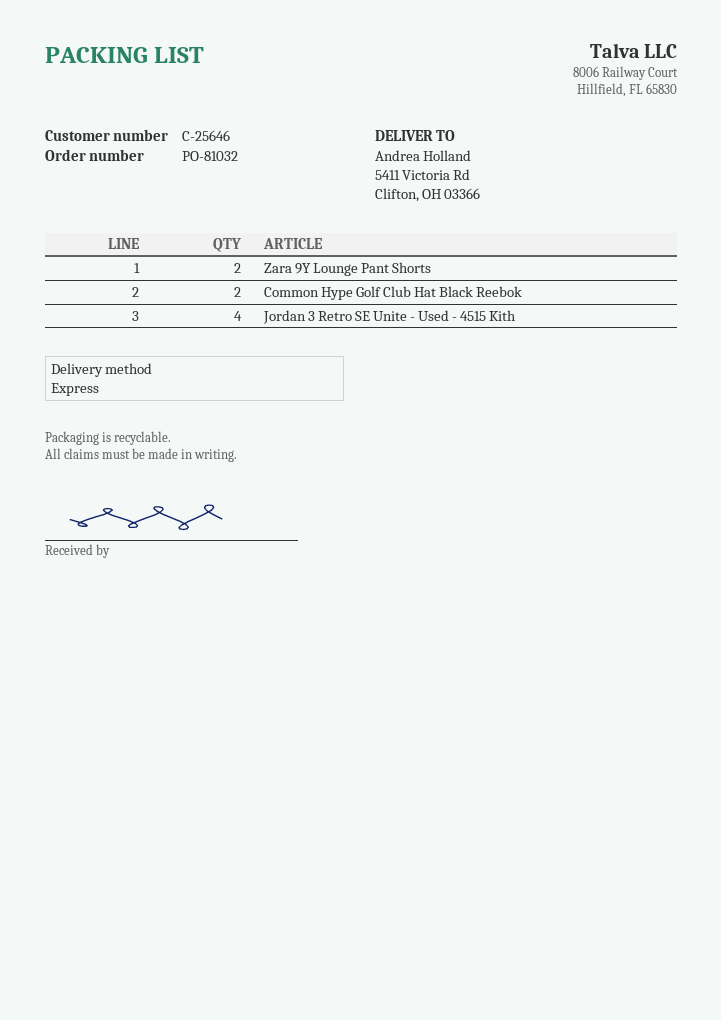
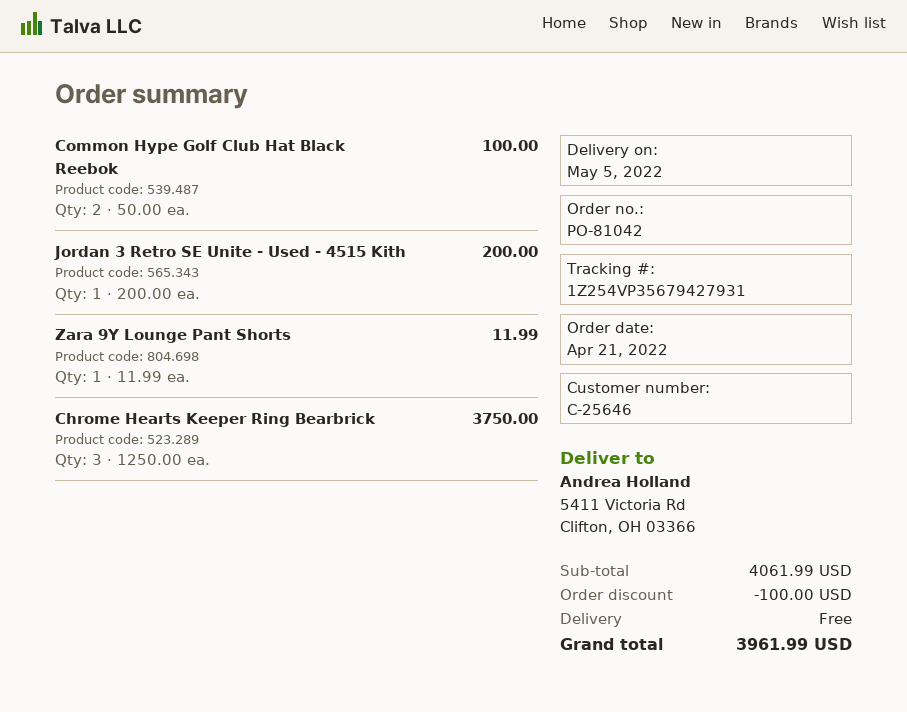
order number: PO-81032 -> PO-81042
Zara 9Y Lounge Pant Shorts: 2 -> 1
Jordan 3 Retro SE Unite - Used - 4515 Kith: 4 -> 1
Chrome Hearts Keeper Ring Bearbrick: none -> 3

